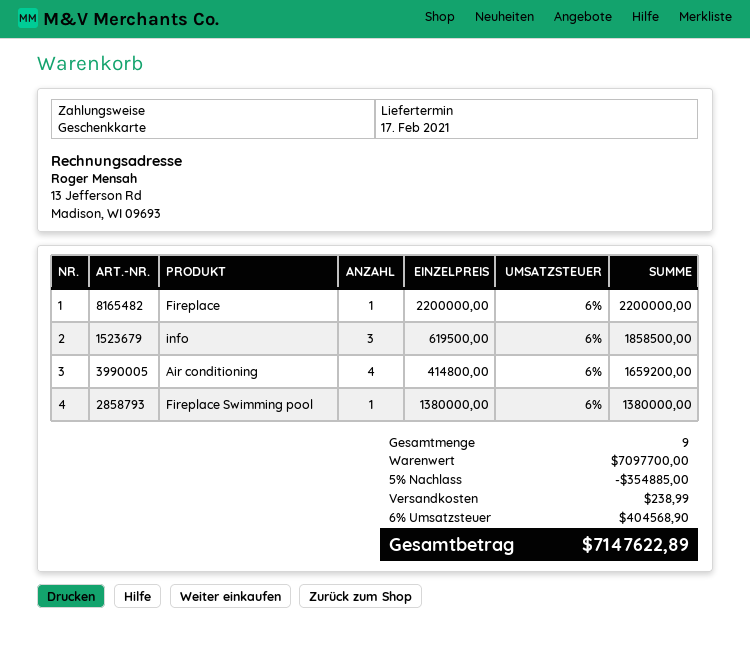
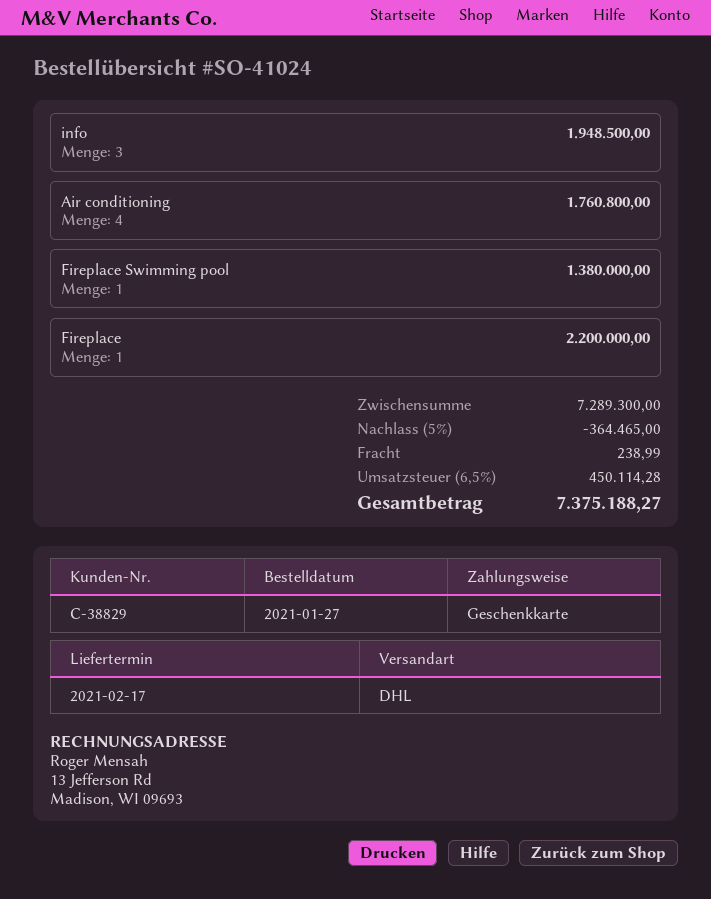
info: 3 for 1858500.00 -> 3 for 1948500.00
Air conditioning: 4 for 1659200.00 -> 4 for 1760800.00
subtotal: 7097700.00 -> 7289300.00
discount: 5% = 354885.00 -> 5% = 364465.00
tax: 6% = 404568.90 -> 6.5% = 450114.28
total: 7147622.89 -> 7375188.27

